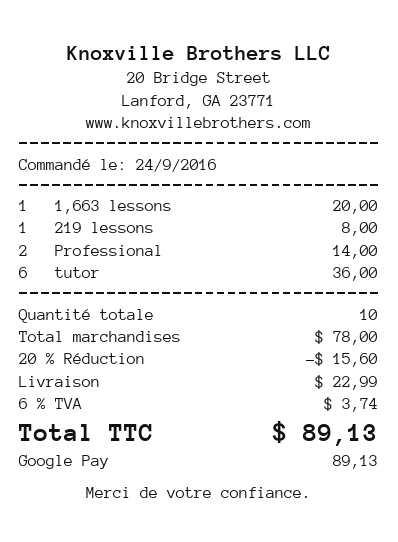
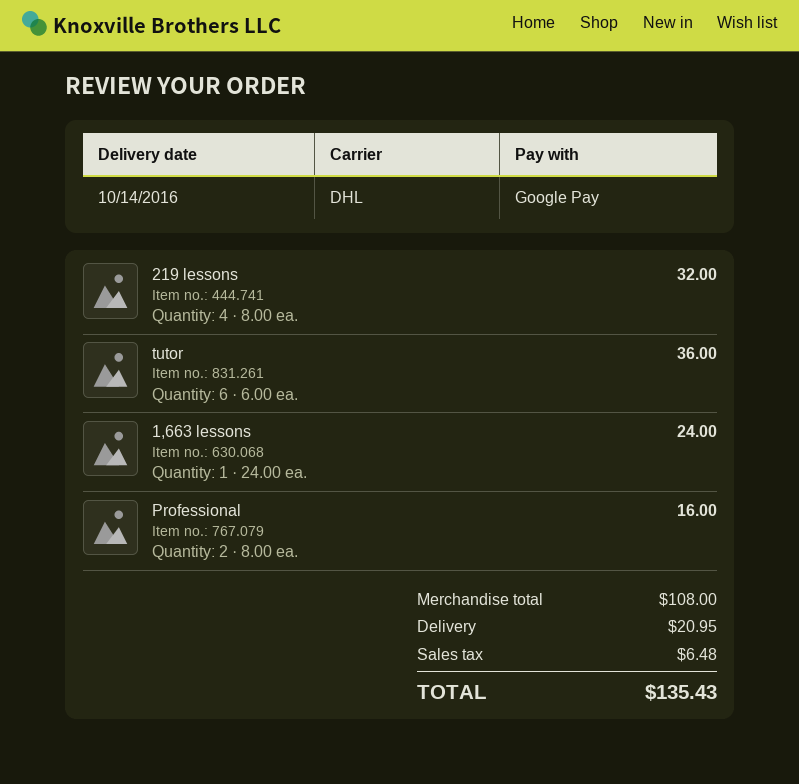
1,663 lessons: 1 for 20.00 -> 1 for 24.00
219 lessons: 1 for 8.00 -> 4 for 32.00
Professional: 2 for 14.00 -> 2 for 16.00
subtotal: 78.00 -> 108.00
discount: 20% = 15.60 -> none
shipping: 22.99 -> 20.95
tax: 3.74 -> 6.48
total: 89.13 -> 135.43

